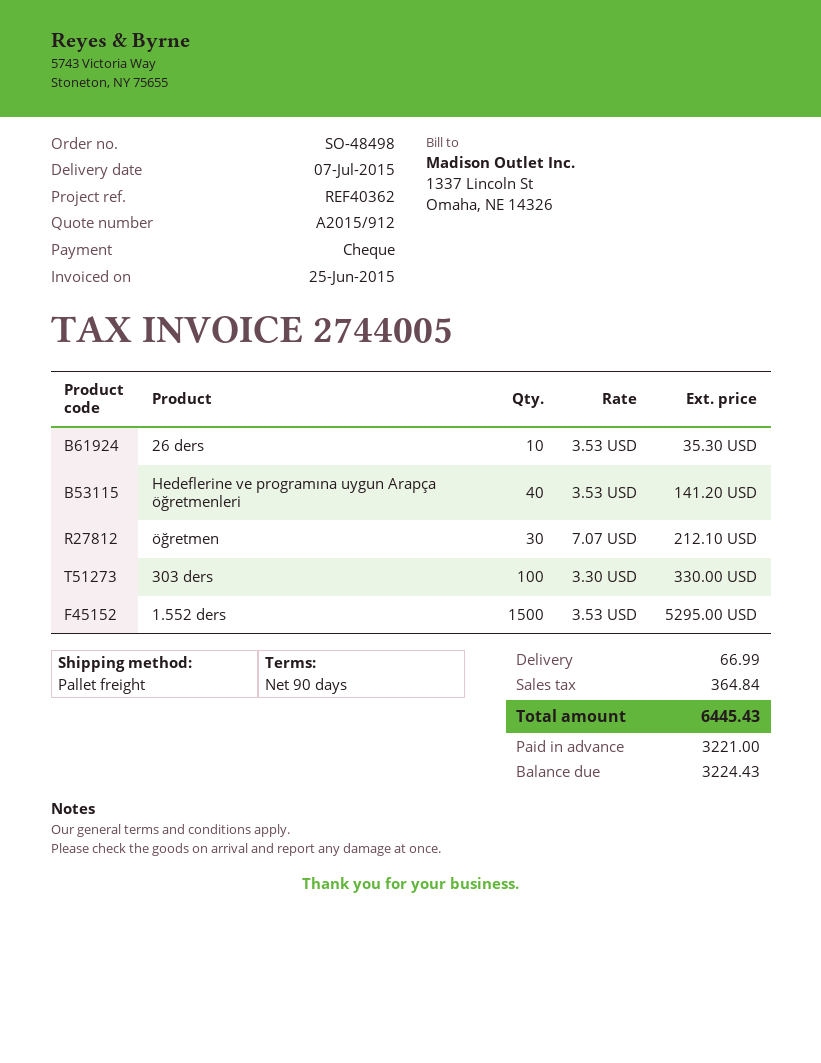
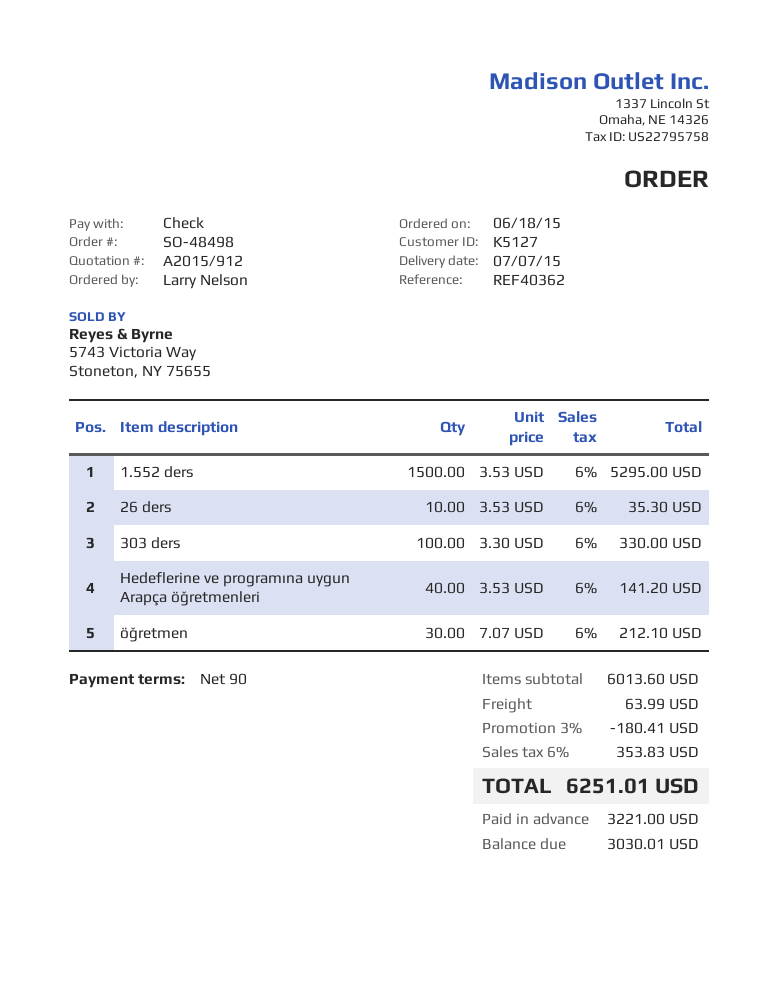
discount: none -> 3% = 180.41
shipping: 66.99 -> 63.99
tax: 364.84 -> 353.83
total: 6445.43 -> 6251.01
balance: 3224.43 -> 3030.01

